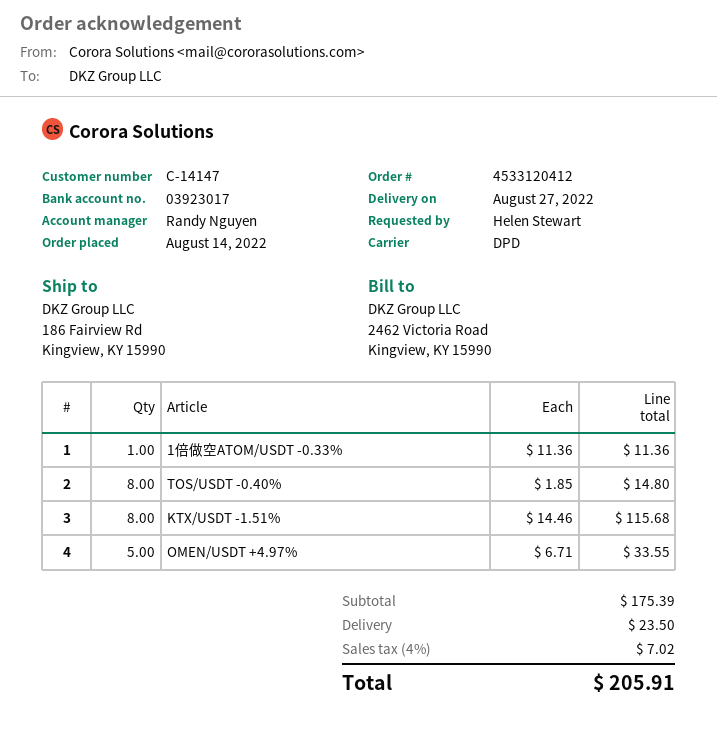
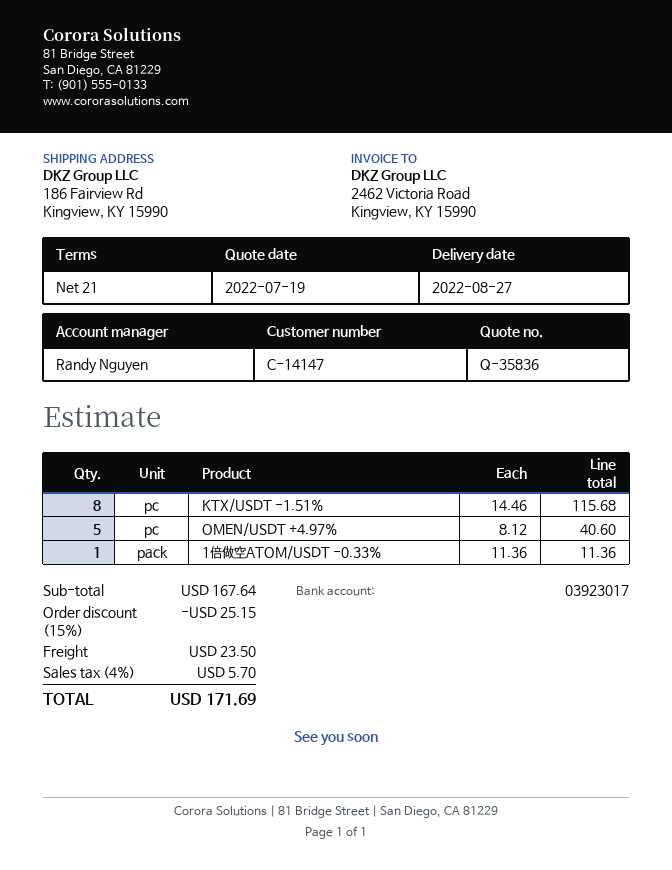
TOS/USDT -0.40%: 8 x 1.85 = 14.80 -> none
OMEN/USDT +4.97%: 5 x 6.71 = 33.55 -> 5 x 8.12 = 40.60
subtotal: 175.39 -> 167.64
discount: none -> 15% = 25.15
tax: 4% = 7.02 -> 4% = 5.70
total: 205.91 -> 171.69

